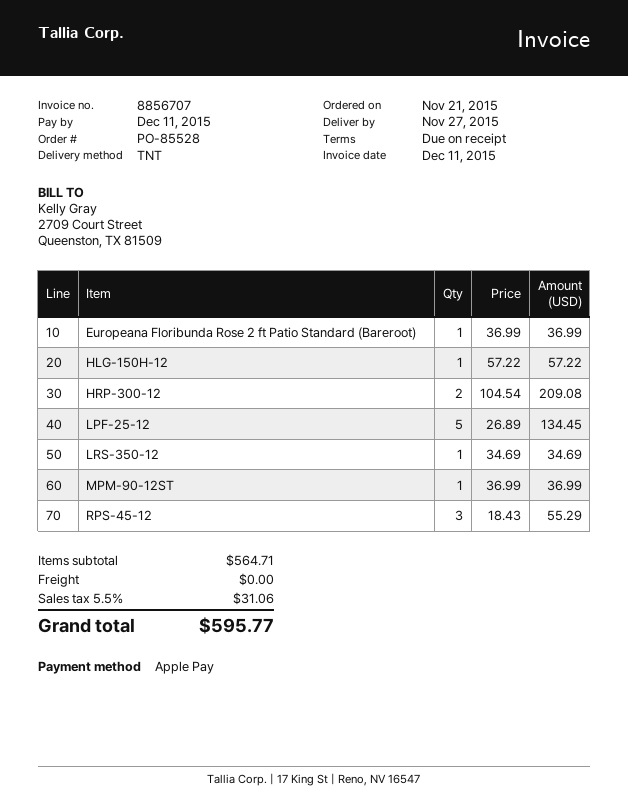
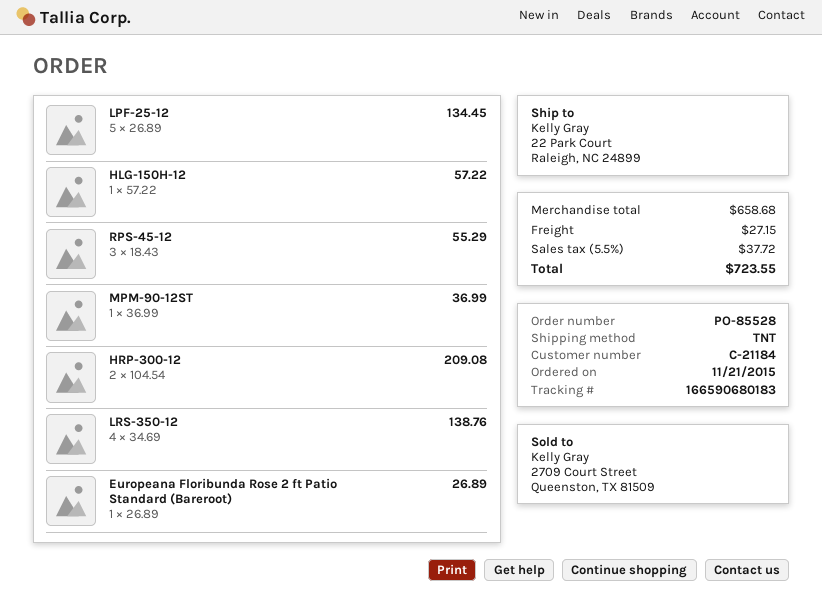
Europeana Floribunda Rose 2 ft Patio Standard (Bareroot): 1 x 36.99 = 36.99 -> 1 x 26.89 = 26.89
LRS-350-12: 1 x 34.69 = 34.69 -> 4 x 34.69 = 138.76
subtotal: 564.71 -> 658.68
shipping: 0.00 -> 27.15
tax: 5.5% = 31.06 -> 5.5% = 37.72
total: 595.77 -> 723.55

